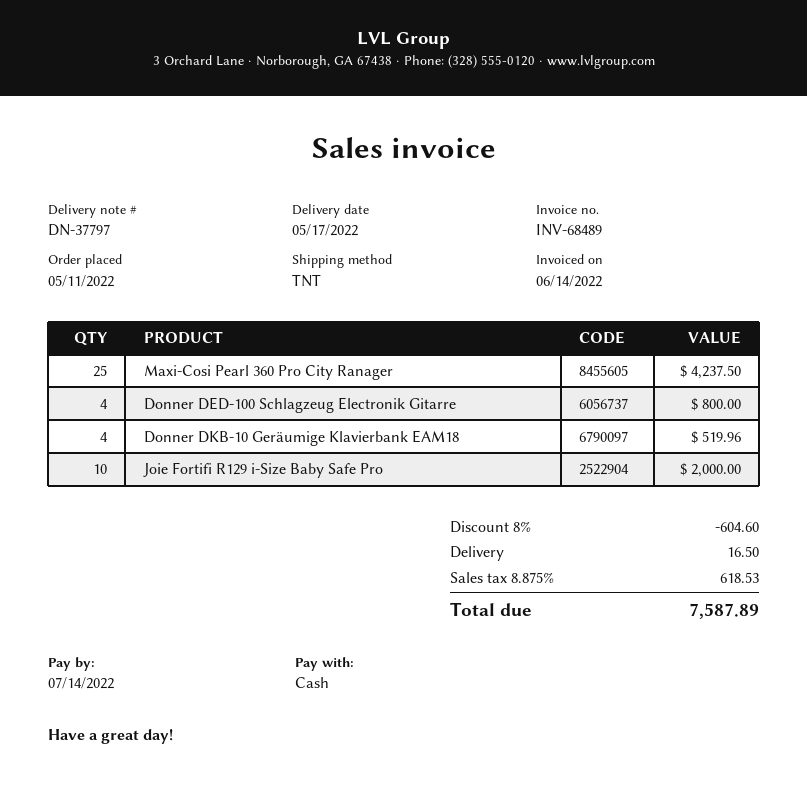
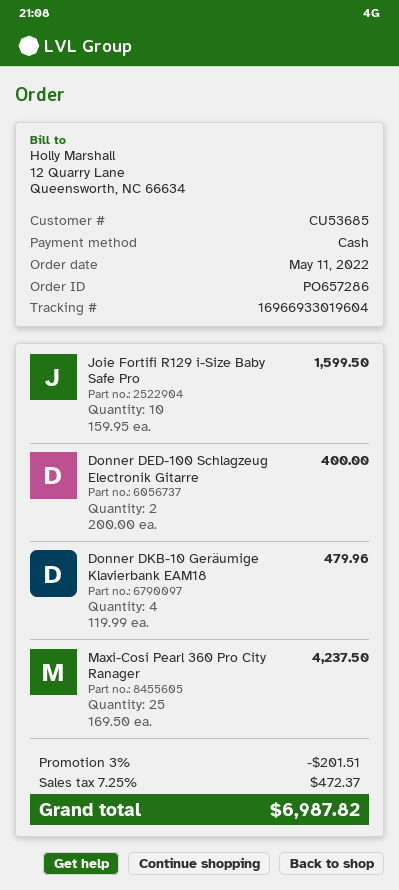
Donner DED-100 Schlagzeug Electronik Gitarre: 4 for 800.00 -> 2 for 400.00
Donner DKB-10 Geräumige Klavierbank EAM18: 4 for 519.96 -> 4 for 479.96
Joie Fortifi R129 i-Size Baby Safe Pro: 10 for 2000.00 -> 10 for 1599.50
discount: 8% = 604.60 -> 3% = 201.51
shipping: 16.50 -> none
tax: 8.875% = 618.53 -> 7.25% = 472.37
total: 7587.89 -> 6987.82

